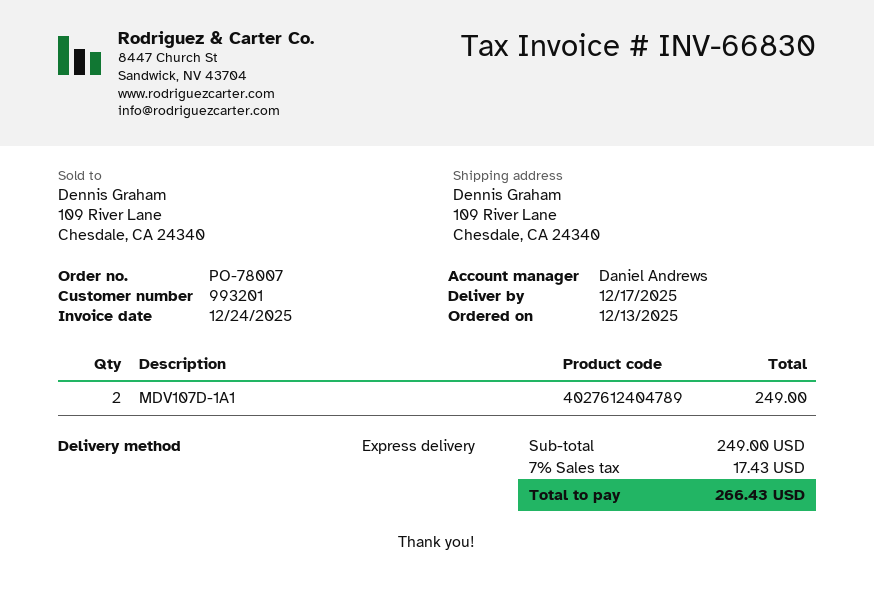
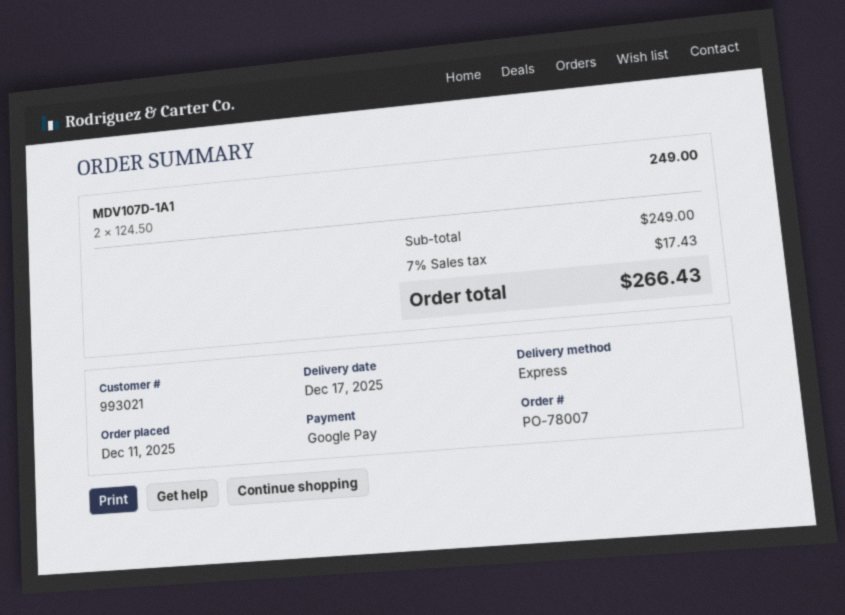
order date: 2025-12-13 -> 2025-12-11
customer number: 993201 -> 993021

